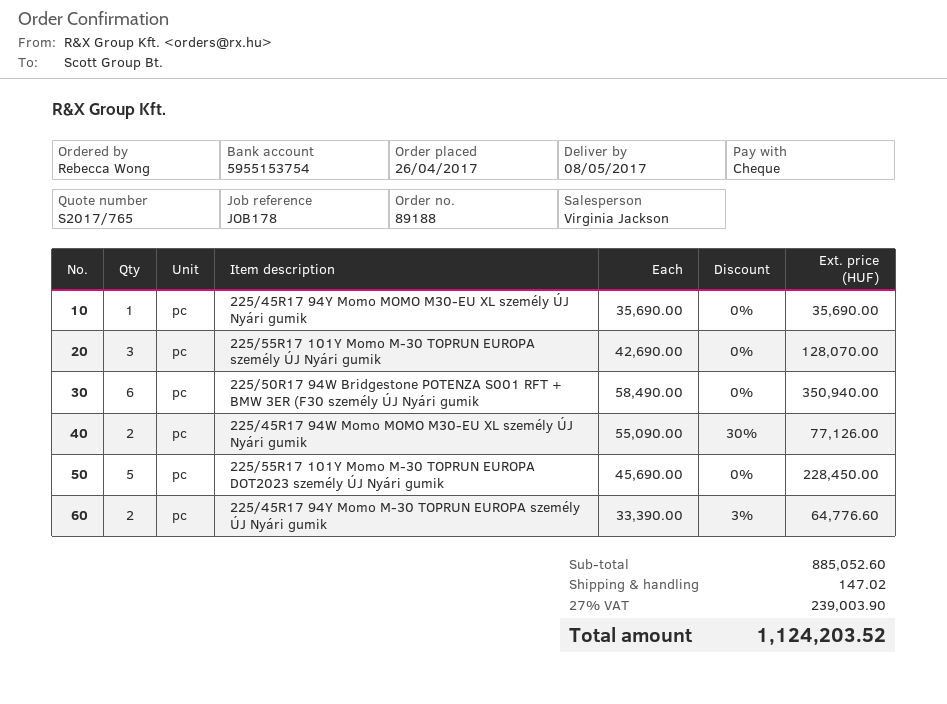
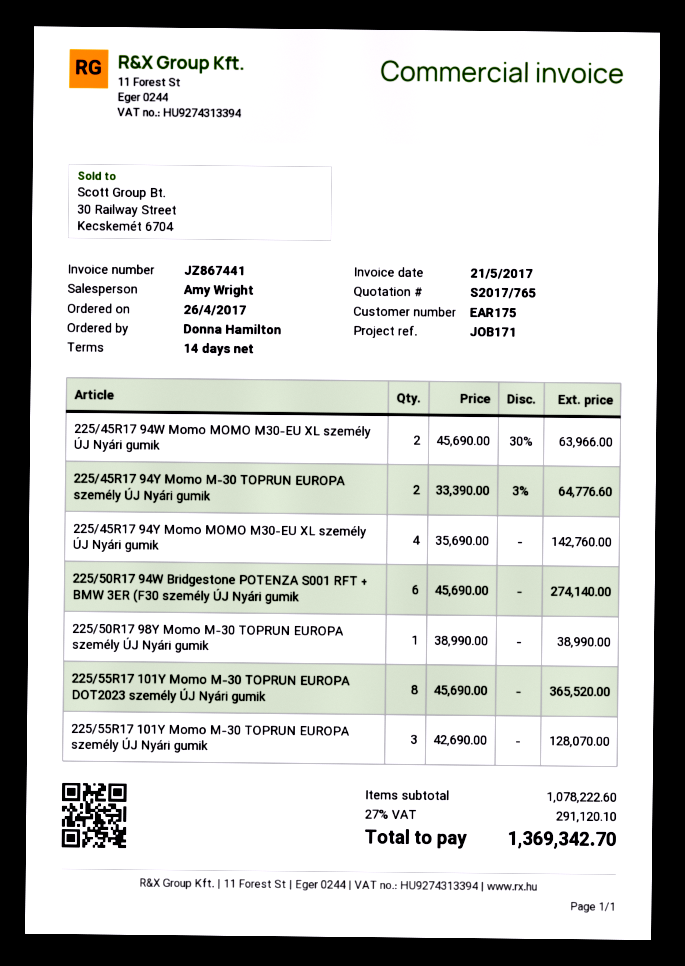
reference: JOB178 -> JOB171
ordered by: Rebecca Wong -> Donna Hamilton
sales rep: Virginia Jackson -> Amy Wright
225/45R17 94Y Momo MOMO M30-EU XL személy ÚJ Nyári gumik: 1 x 35690.00 = 35690.00 -> 4 x 35690.00 = 142760.00
225/50R17 94W Bridgestone POTENZA S001 RFT + BMW 3ER (F30 személy ÚJ Nyári gumik: 6 x 58490.00 = 350940.00 -> 6 x 45690.00 = 274140.00
225/45R17 94W Momo MOMO M30-EU XL személy ÚJ Nyári gumik: 2 x 55090.00 - 30% = 77126.00 -> 2 x 45690.00 - 30% = 63966.00
225/55R17 101Y Momo M-30 TOPRUN EUROPA DOT2023 személy ÚJ Nyári gumik: 5 x 45690.00 = 228450.00 -> 8 x 45690.00 = 365520.00
225/50R17 98Y Momo M-30 TOPRUN EUROPA személy ÚJ Nyári gumik: none -> 1 x 38990.00 = 38990.00
subtotal: 885052.60 -> 1078222.60
shipping: 147.02 -> none
tax: 27% = 239003.90 -> 27% = 291120.10
total: 1124203.52 -> 1369342.70

